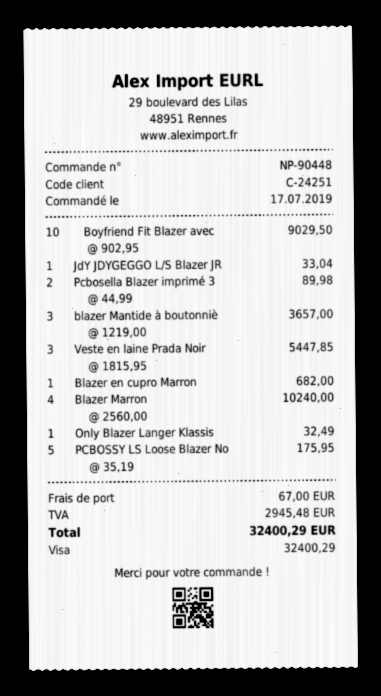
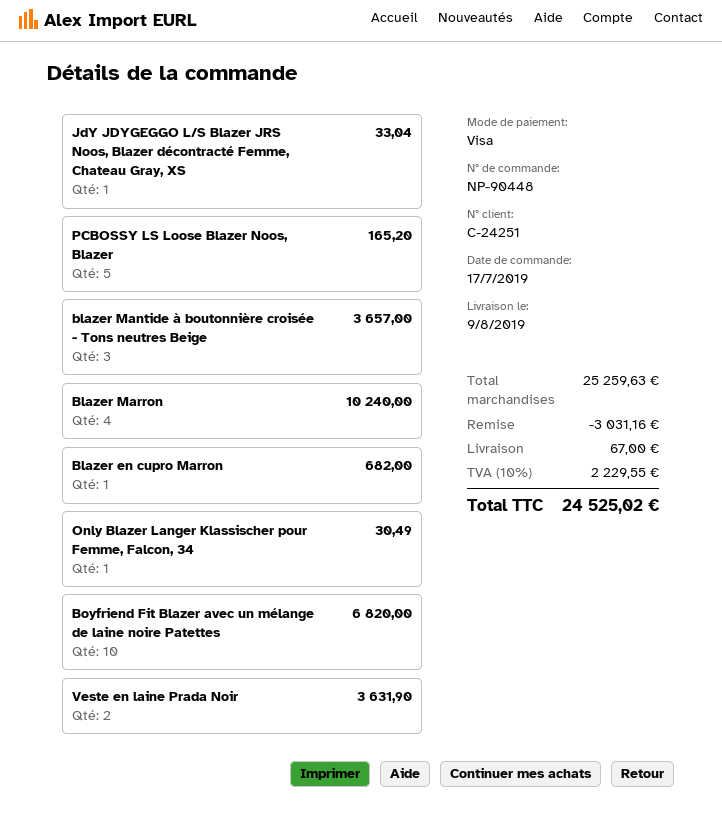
Boyfriend Fit Blazer avec: 10 for 9029.50 -> 10 for 6820.00
Pcbosella Blazer imprimé 3: 2 for 89.98 -> none
Veste en laine Prada Noir: 3 for 5447.85 -> 2 for 3631.90
Only Blazer Langer Klassis: 1 for 32.49 -> 1 for 30.49
PCBOSSY LS Loose Blazer No: 5 for 175.95 -> 5 for 165.20
discount: none -> 3031.16
tax: 2945.48 -> 2229.55
total: 32400.29 -> 24525.02

